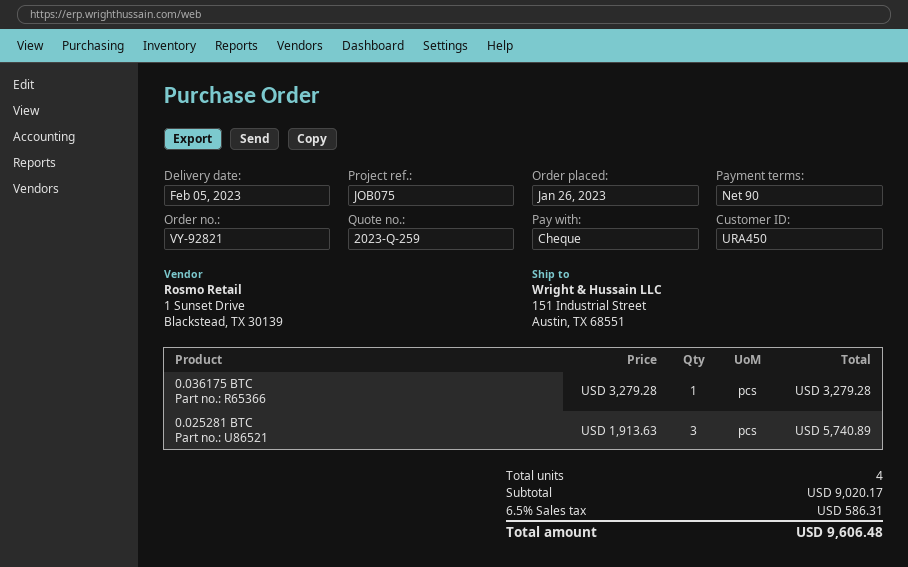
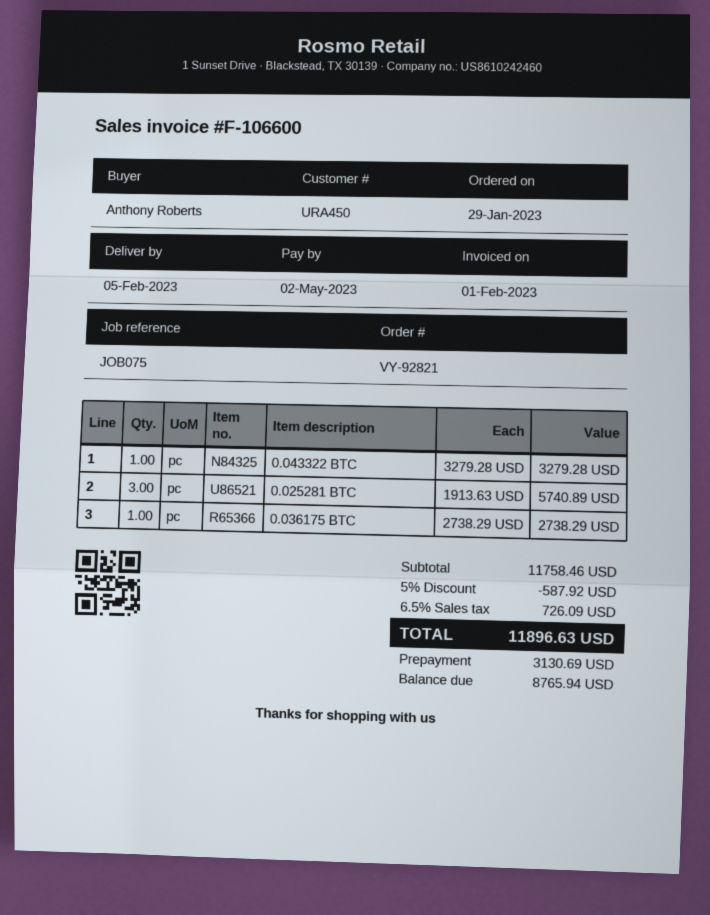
order date: 2023-01-26 -> 2023-01-29
0.036175 BTC: 1 x 3279.28 = 3279.28 -> 1 x 2738.29 = 2738.29
0.043322 BTC: none -> 1 x 3279.28 = 3279.28
subtotal: 9020.17 -> 11758.46
discount: none -> 5% = 587.92
tax: 6.5% = 586.31 -> 6.5% = 726.09
total: 9606.48 -> 11896.63

